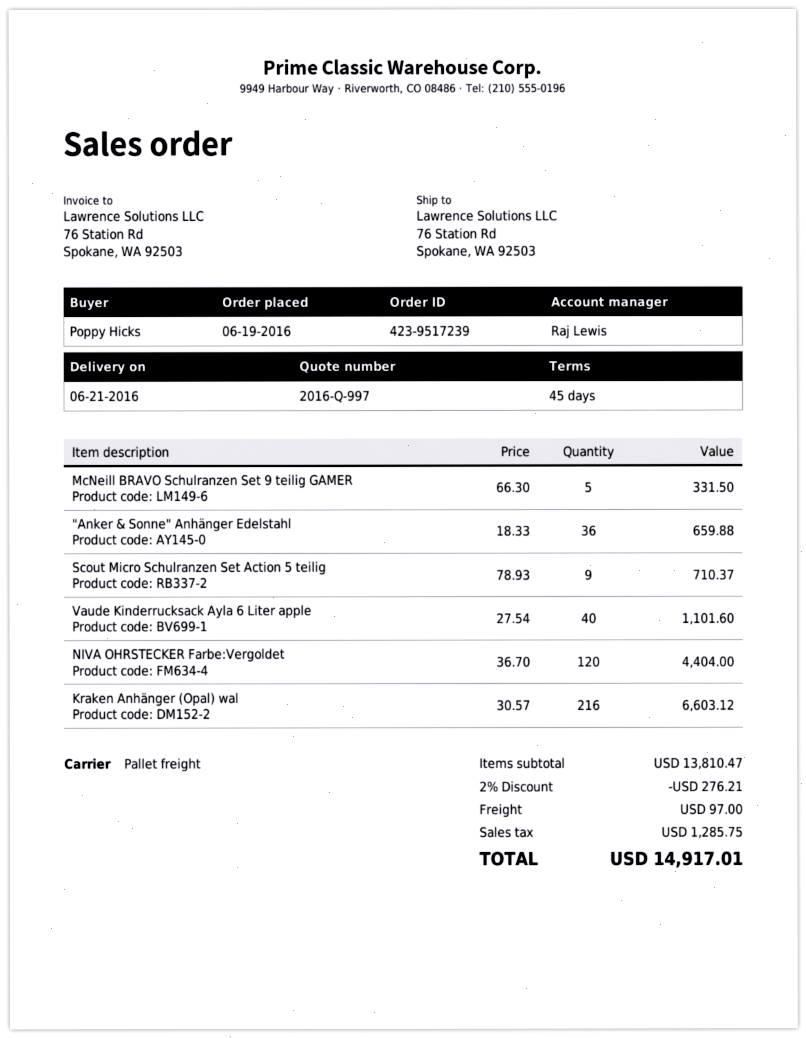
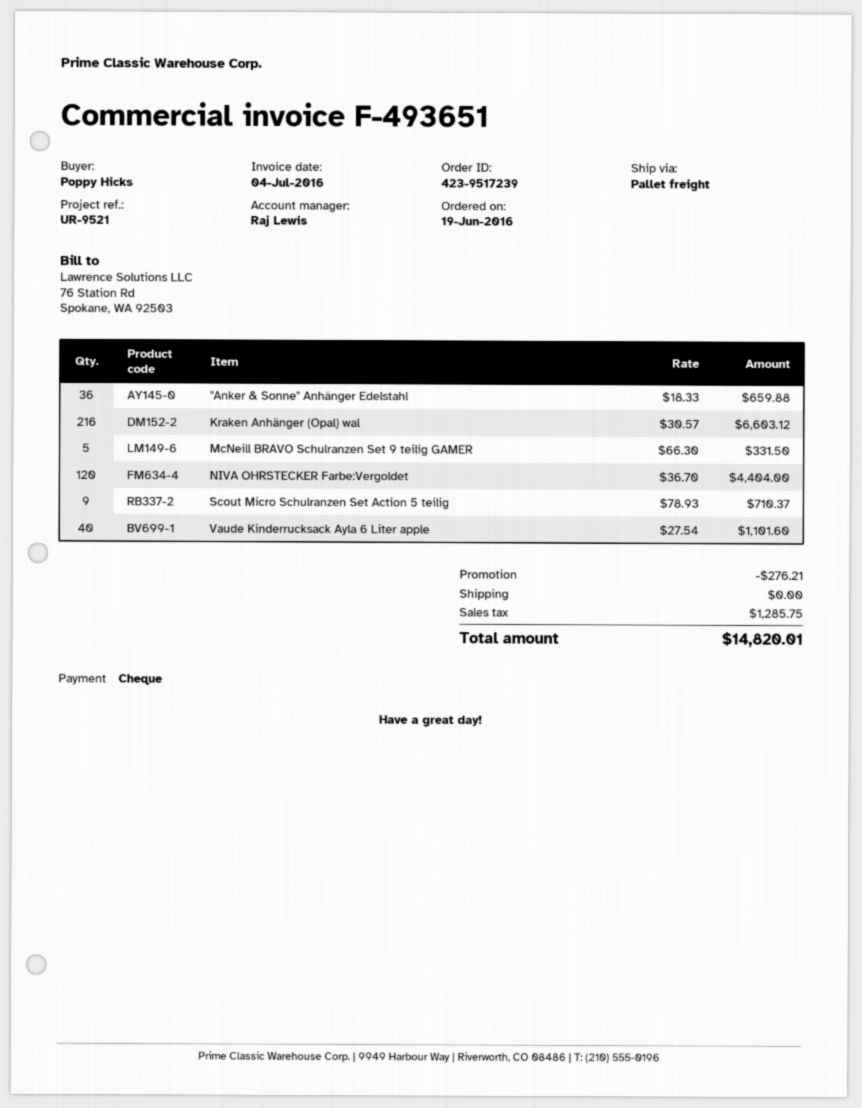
shipping: 97.00 -> 0.00
total: 14917.01 -> 14820.01

